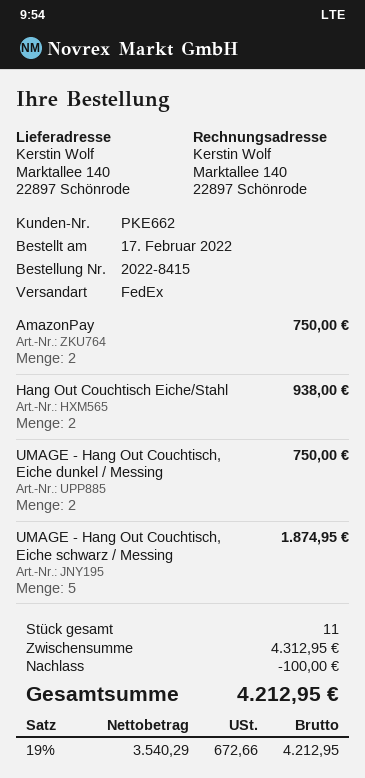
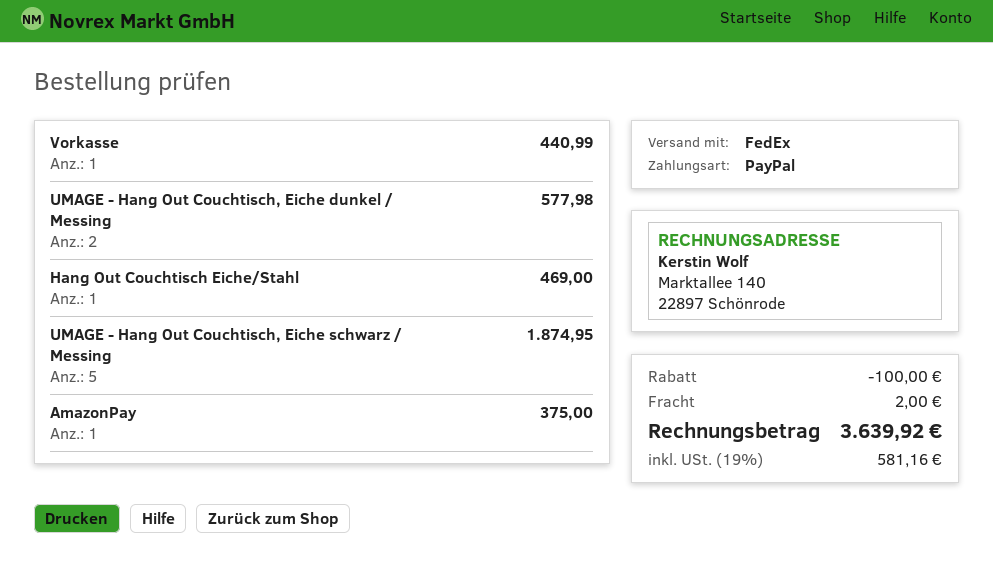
AmazonPay: 2 for 750.00 -> 1 for 375.00
Hang Out Couchtisch Eiche/Stahl: 2 for 938.00 -> 1 for 469.00
UMAGE - Hang Out Couchtisch, Eiche dunkel / Messing: 2 for 750.00 -> 2 for 577.98
Vorkasse: none -> 1 for 440.99
shipping: none -> 2.00
tax: 19% = 672.66 -> 19% = 581.16
total: 4212.95 -> 3639.92

